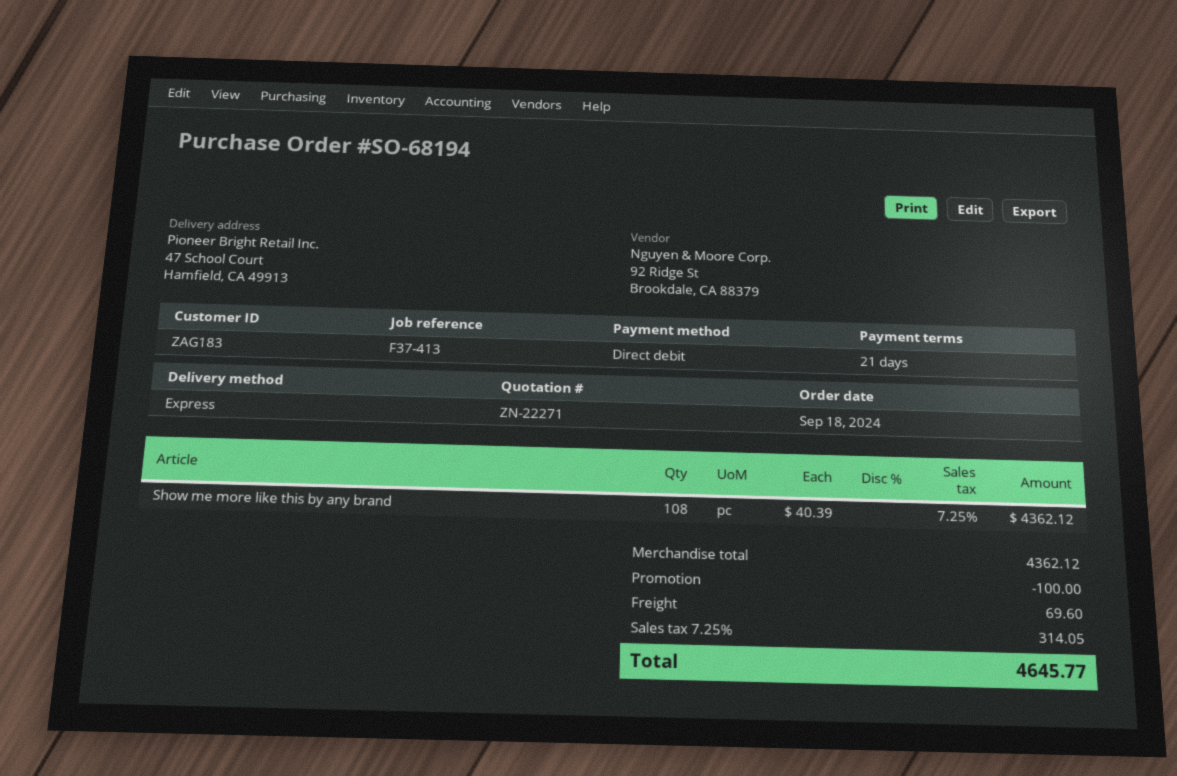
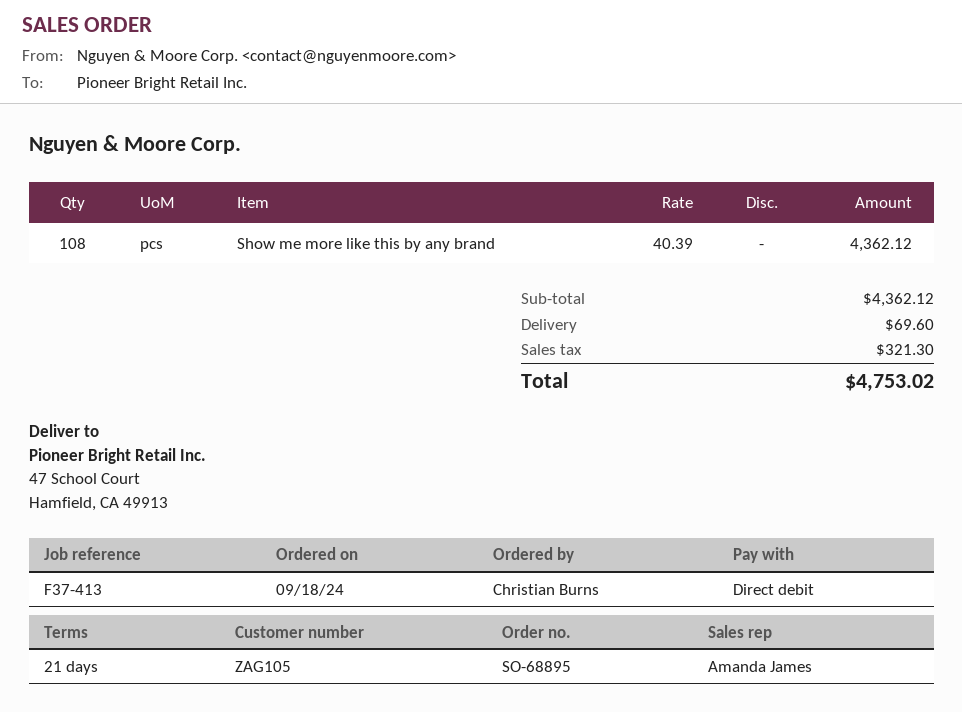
order number: SO-68194 -> SO-68895
customer number: ZAG183 -> ZAG105
discount: 100.00 -> none
tax: 314.05 -> 321.30
total: 4645.77 -> 4753.02

